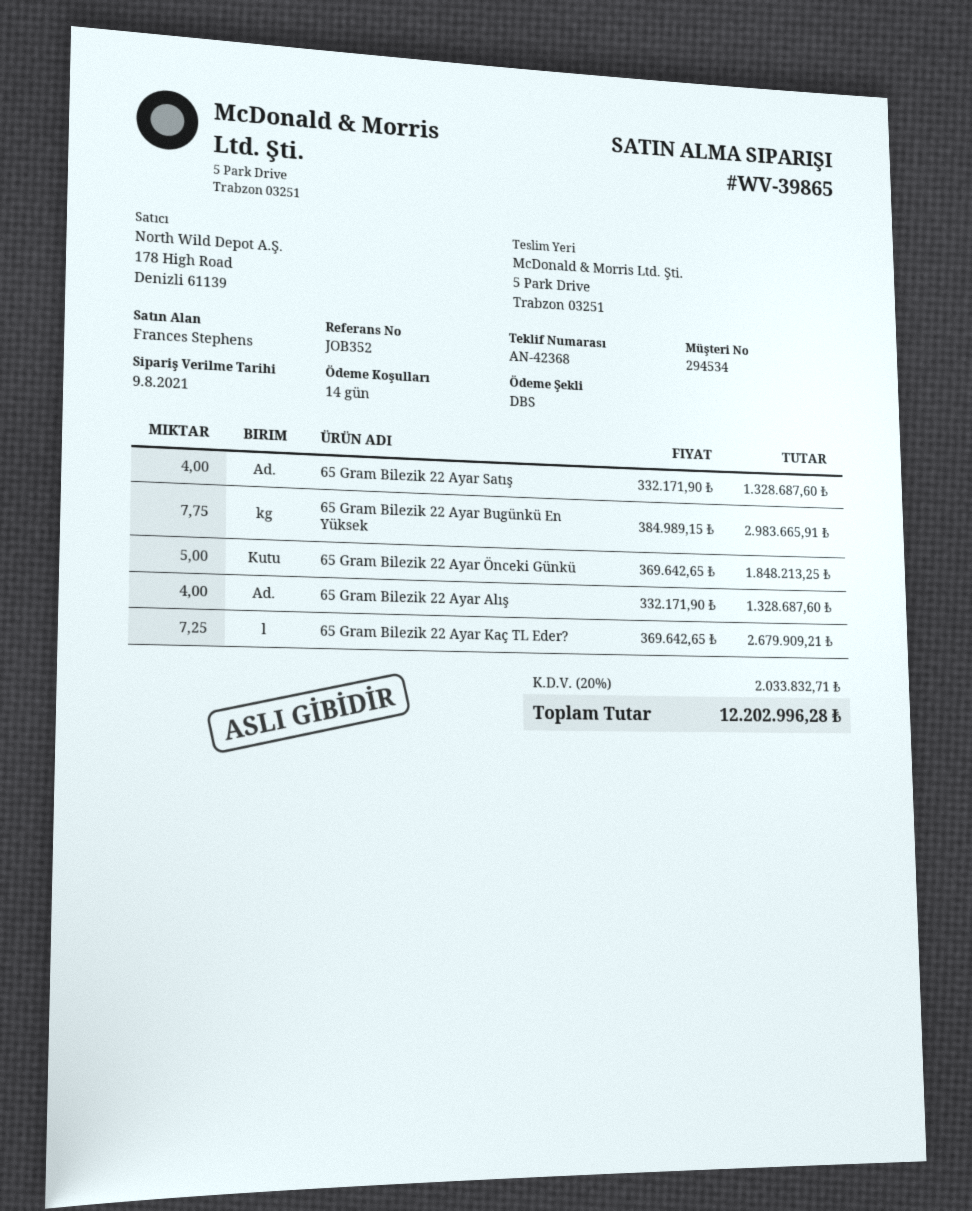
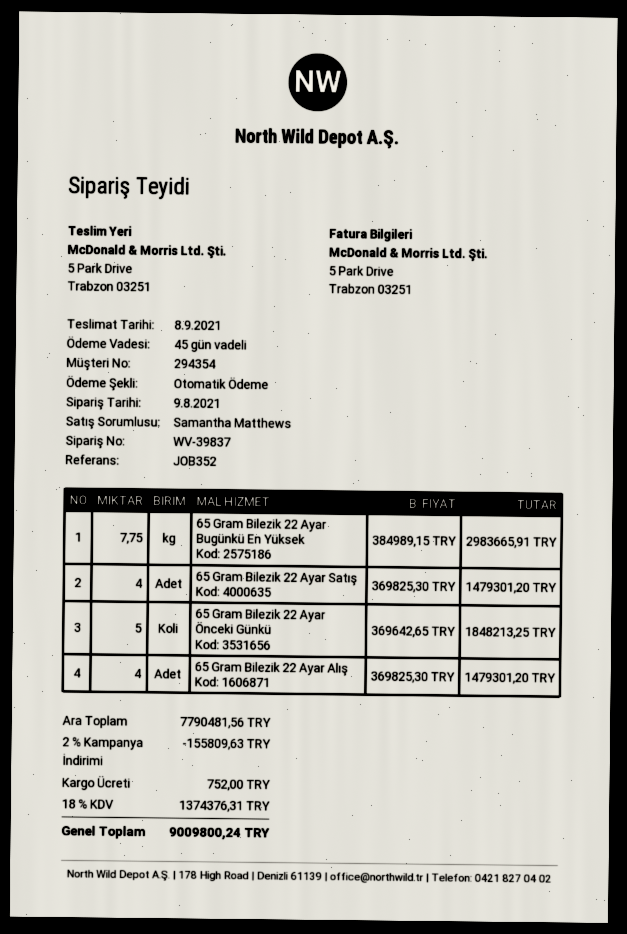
order number: WV-39865 -> WV-39837
payment terms: 14 days -> 45 days
customer number: 294534 -> 294354
65 Gram Bilezik 22 Ayar Satış: 4 x 332171.90 = 1328687.60 -> 4 x 369825.30 = 1479301.20
65 Gram Bilezik 22 Ayar Alış: 4 x 332171.90 = 1328687.60 -> 4 x 369825.30 = 1479301.20
65 Gram Bilezik 22 Ayar Kaç TL Eder?: 7.25 x 369642.65 = 2679909.21 -> none
discount: none -> 2% = 155809.63
shipping: none -> 752.00
tax: 20% = 2033832.71 -> 18% = 1374376.31
total: 12202996.28 -> 9009800.24

